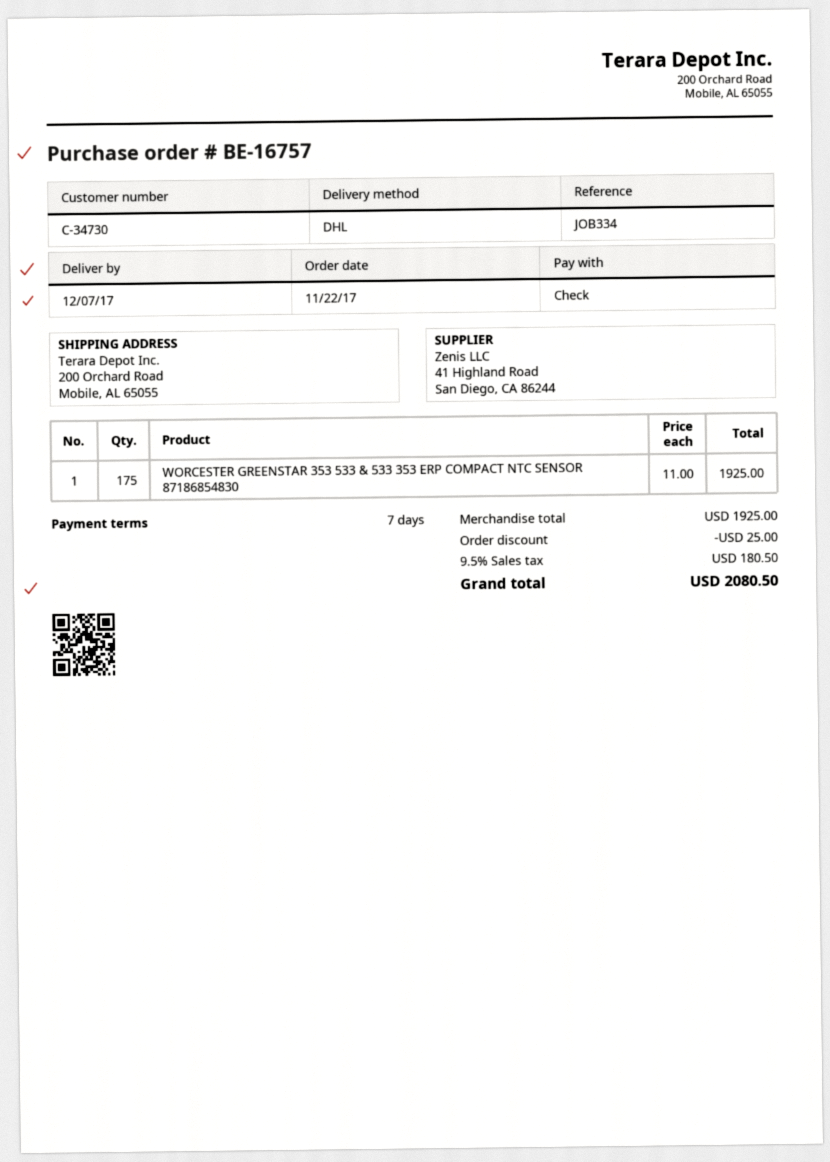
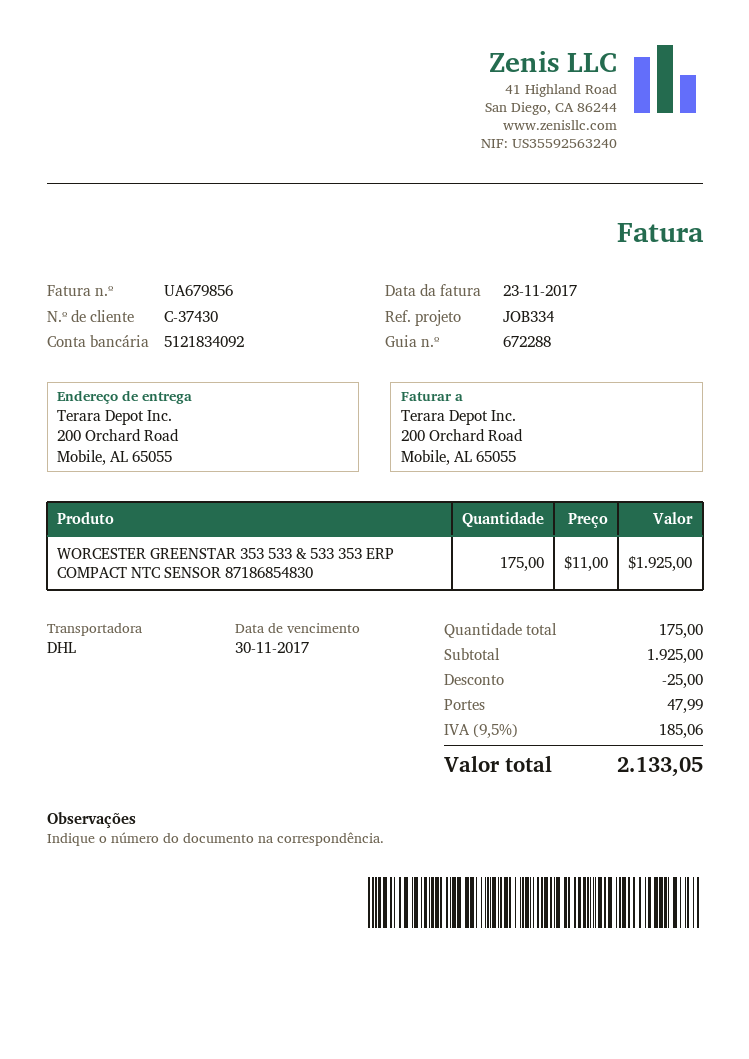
customer number: C-34730 -> C-37430
shipping: none -> 47.99
tax: 9.5% = 180.50 -> 9.5% = 185.06
total: 2080.50 -> 2133.05

